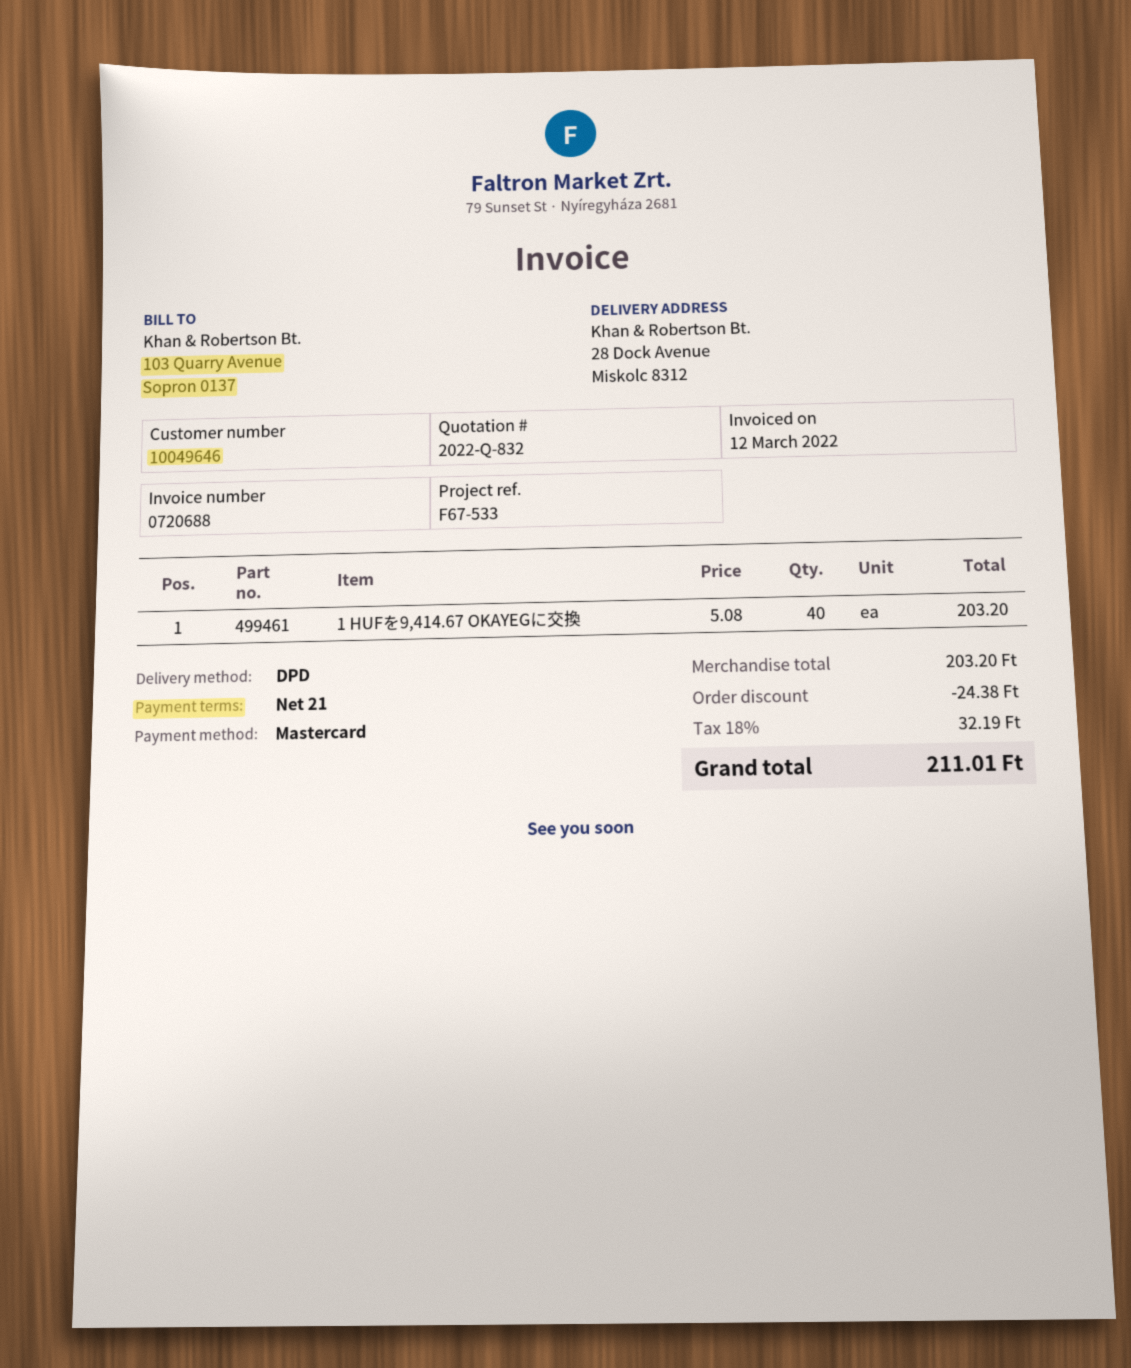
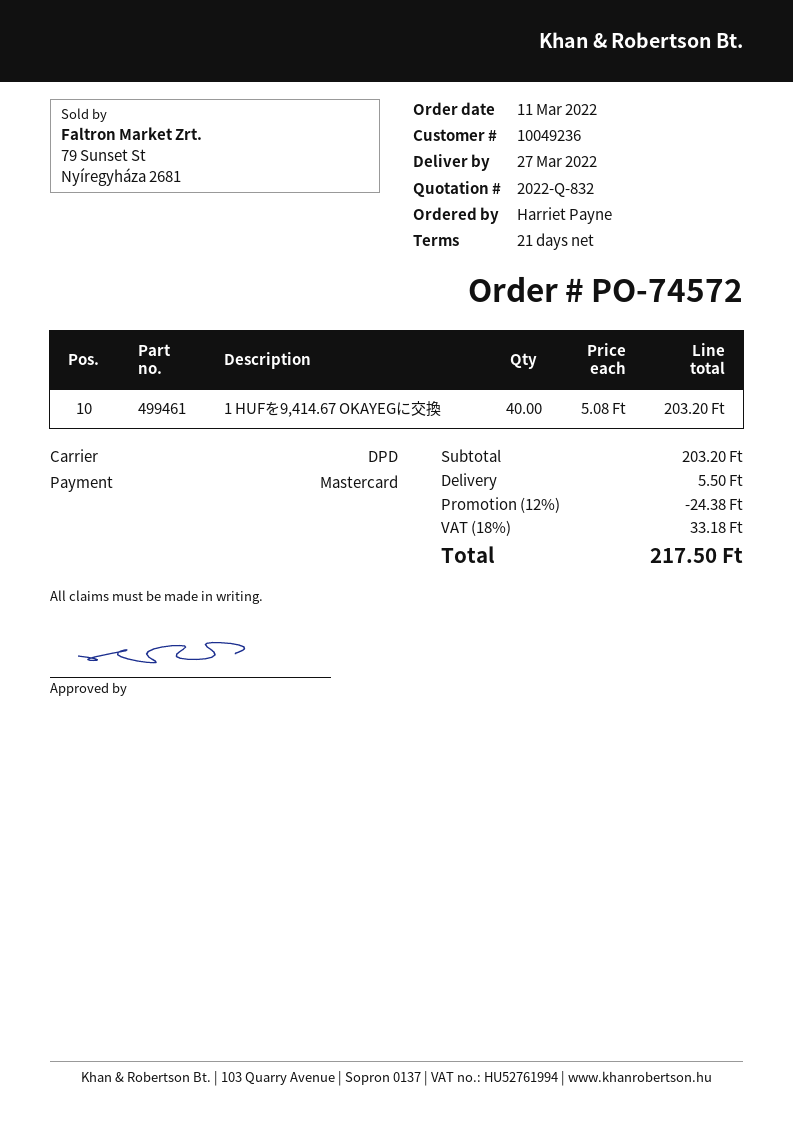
customer number: 10049646 -> 10049236
shipping: none -> 5.50
tax: 18% = 32.19 -> 18% = 33.18
total: 211.01 -> 217.50

